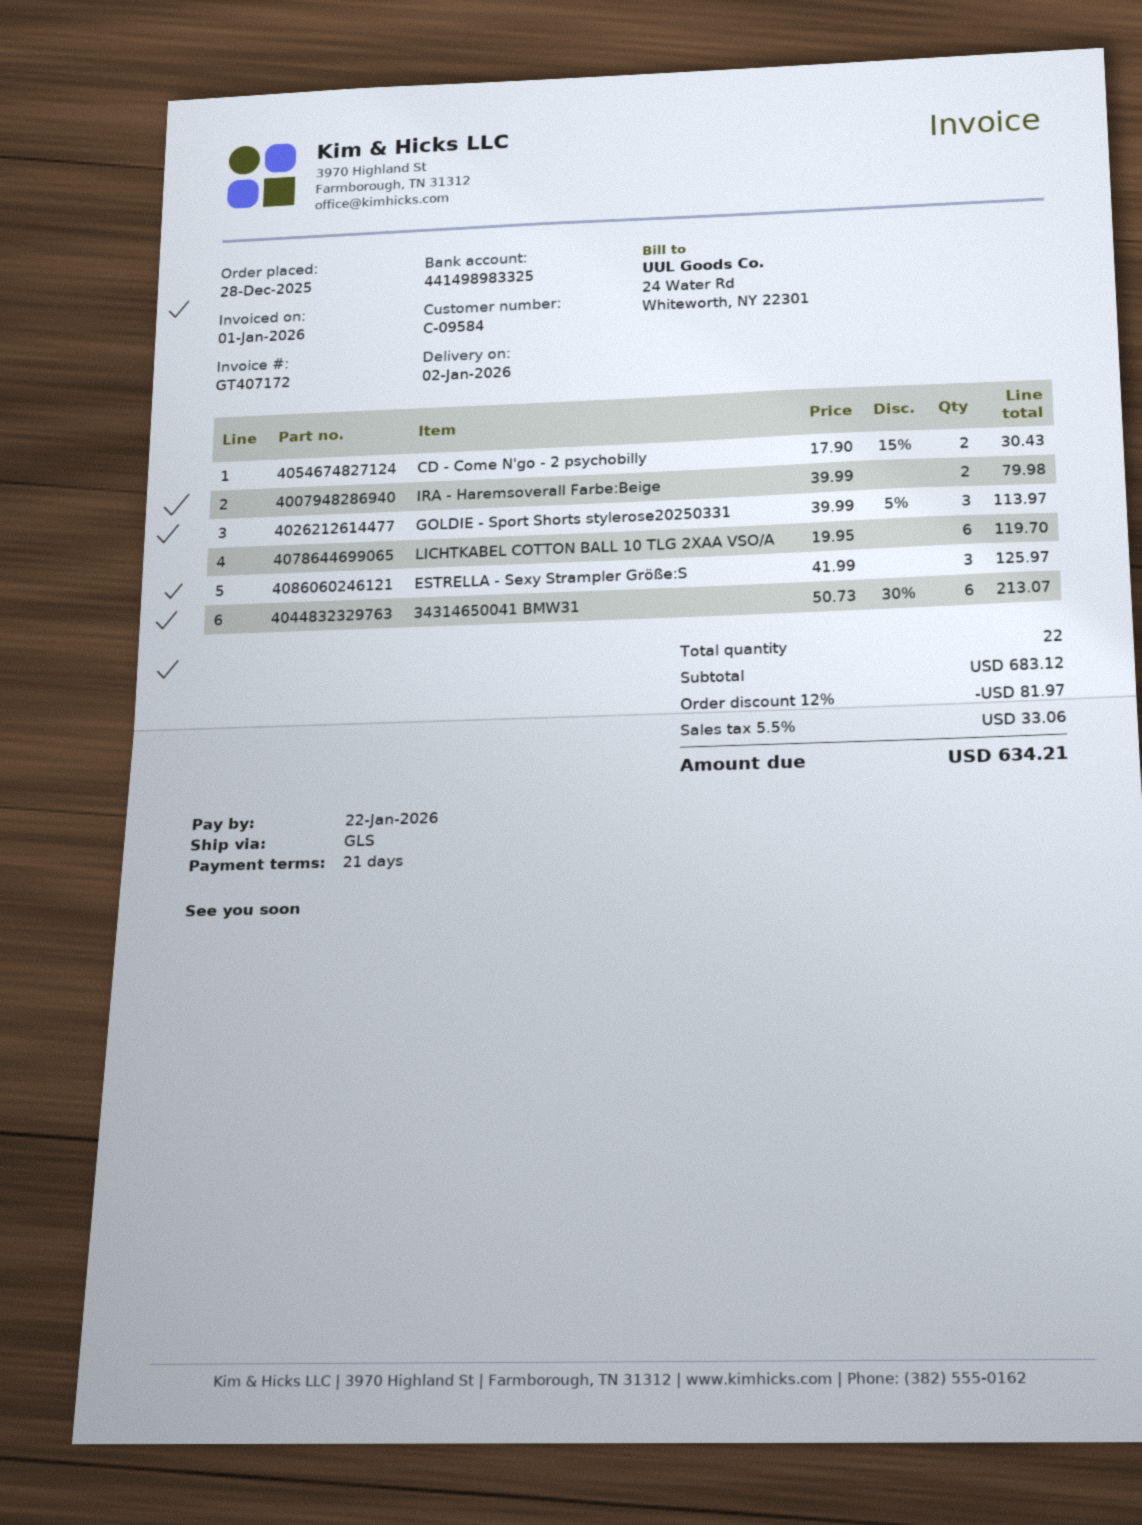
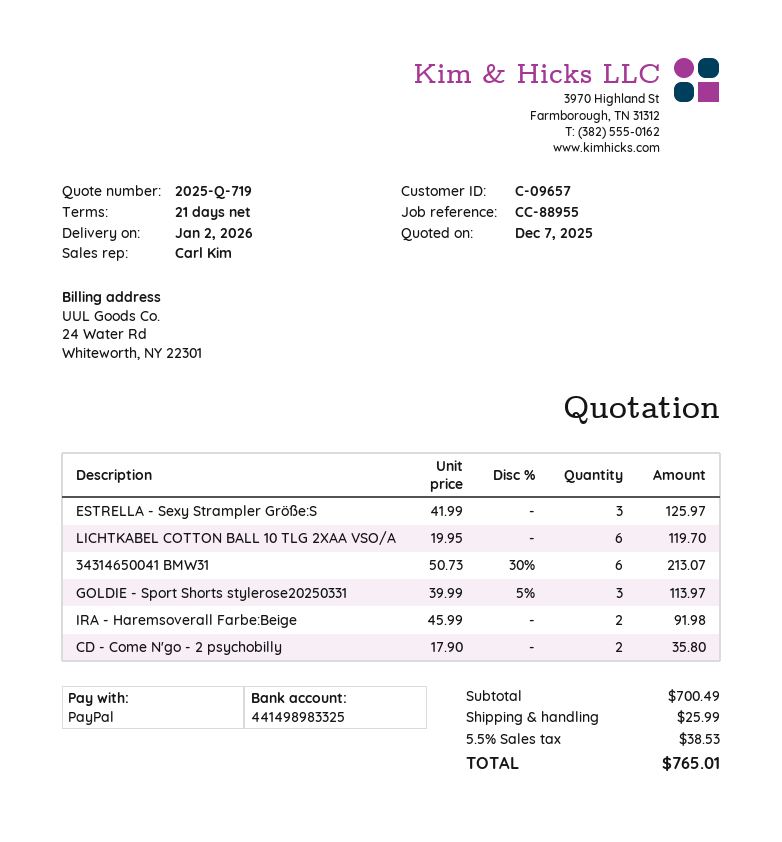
customer number: C-09584 -> C-09657
CD - Come N'go - 2 psychobilly: 2 x 17.90 - 15% = 30.43 -> 2 x 17.90 = 35.80
IRA - Haremsoverall Farbe:Beige: 2 x 39.99 = 79.98 -> 2 x 45.99 = 91.98
subtotal: 683.12 -> 700.49
discount: 12% = 81.97 -> none
shipping: none -> 25.99
tax: 5.5% = 33.06 -> 5.5% = 38.53
total: 634.21 -> 765.01

